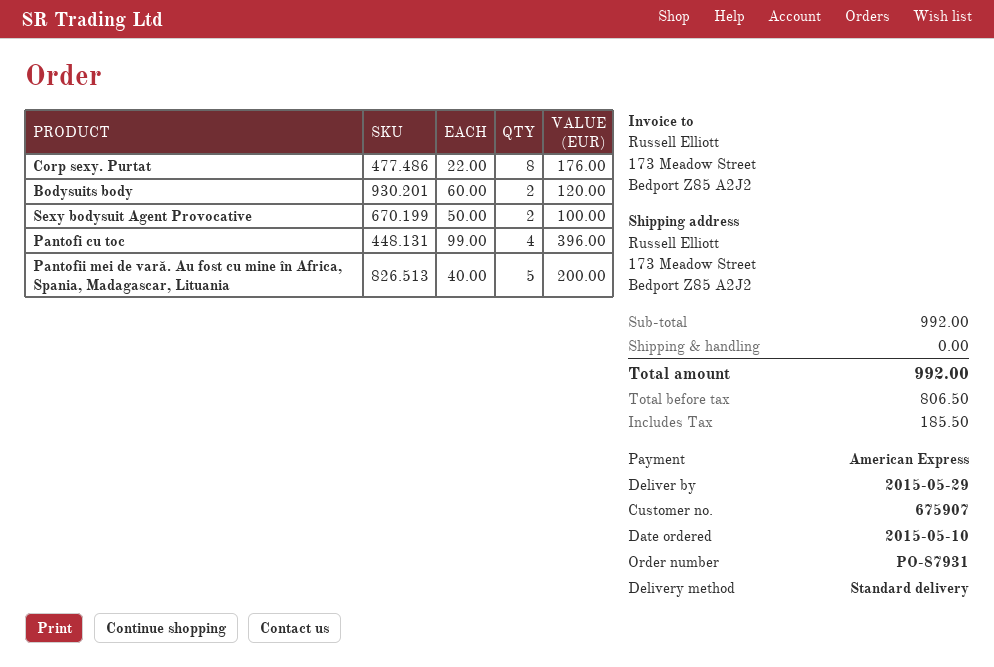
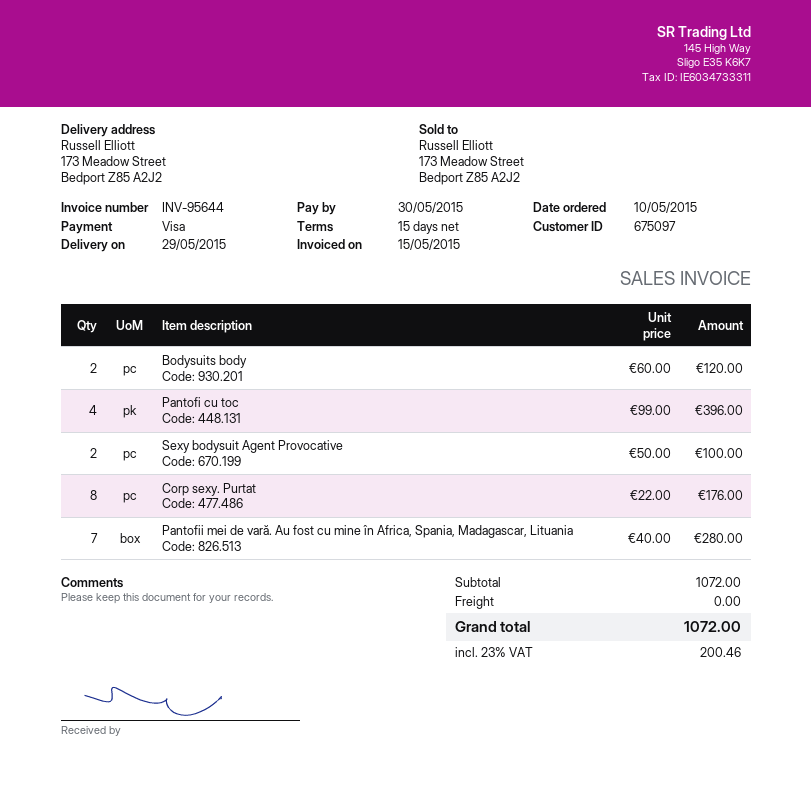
customer number: 675907 -> 675097
payment method: American Express -> Visa
Pantofii mei de vară. Au fost cu mine în Africa, Spania, Madagascar, Lituania: 5 x 40.00 = 200.00 -> 7 x 40.00 = 280.00
subtotal: 992.00 -> 1072.00
tax: 185.50 -> 200.46
total: 992.00 -> 1072.00

